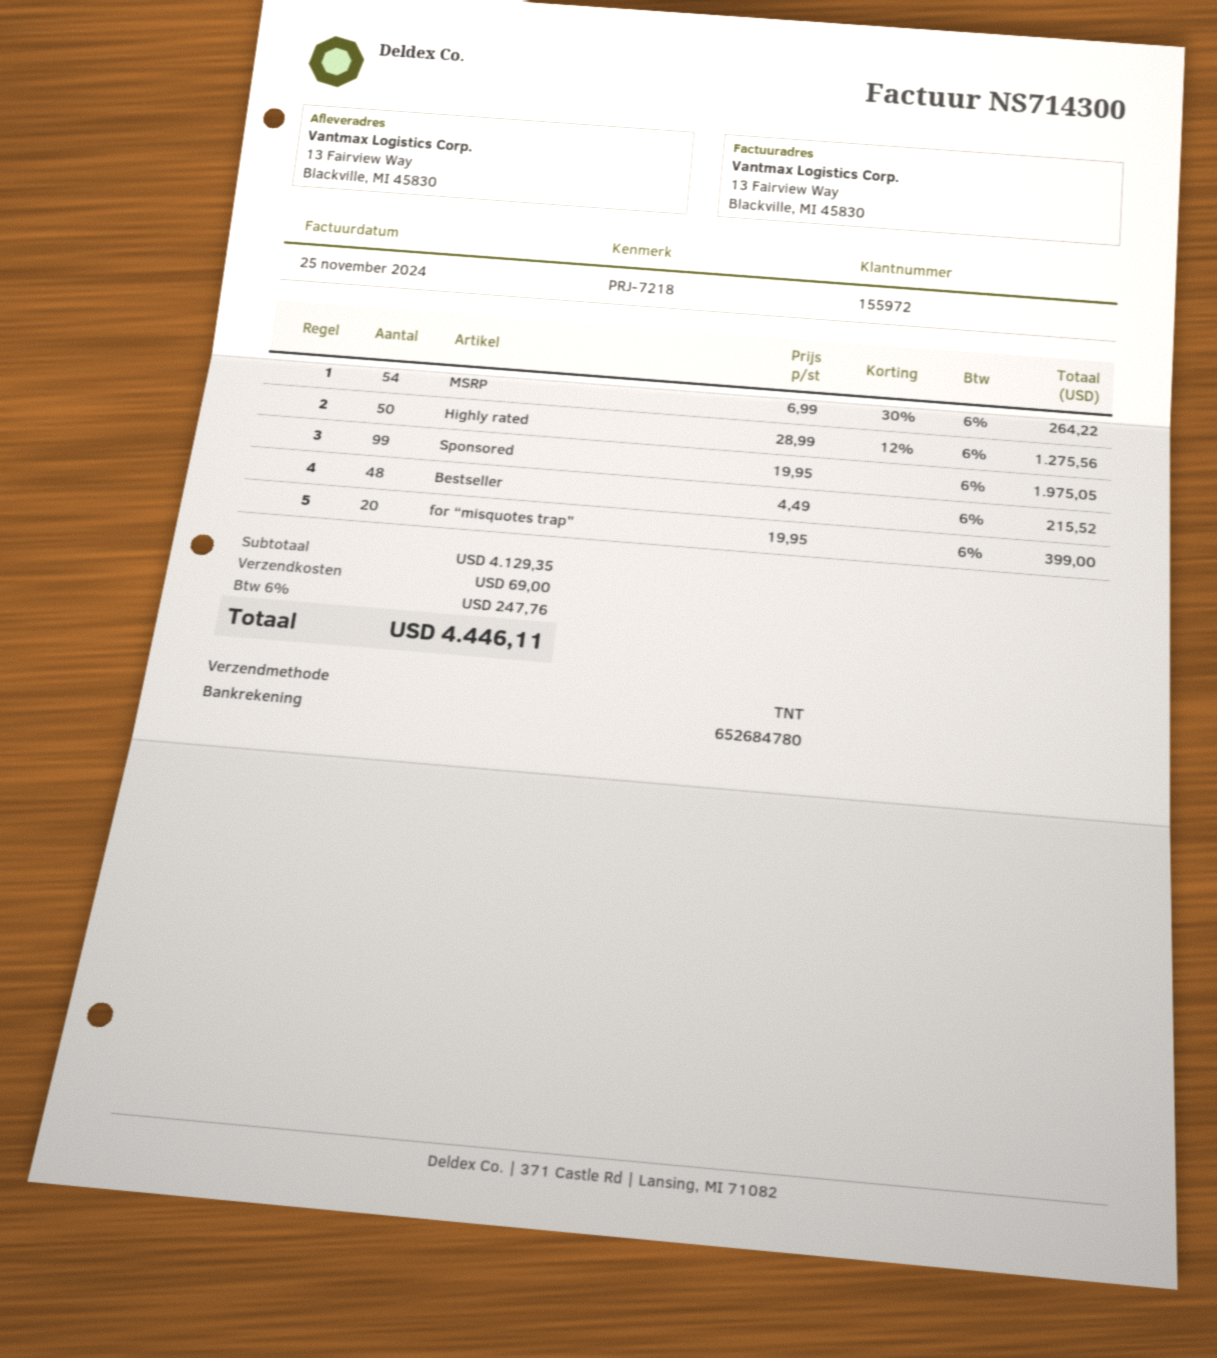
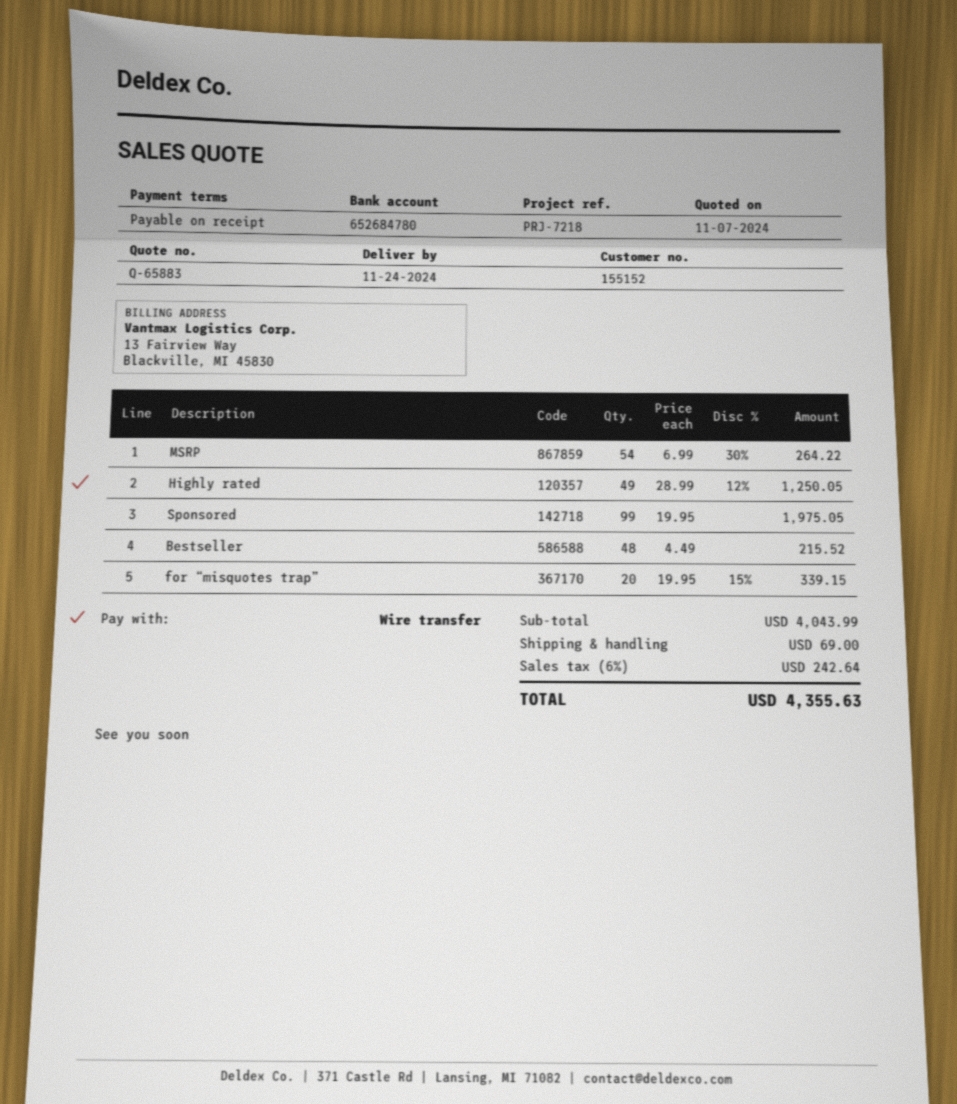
customer number: 155972 -> 155152
Highly rated: 50 x 28.99 - 12% = 1275.56 -> 49 x 28.99 - 12% = 1250.05
for “misquotes trap”: 20 x 19.95 = 399.00 -> 20 x 19.95 - 15% = 339.15
subtotal: 4129.35 -> 4043.99
tax: 6% = 247.76 -> 6% = 242.64
total: 4446.11 -> 4355.63

